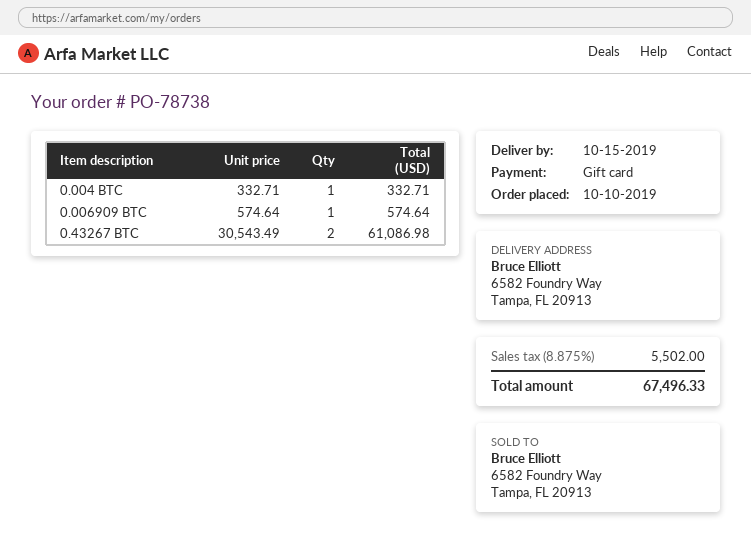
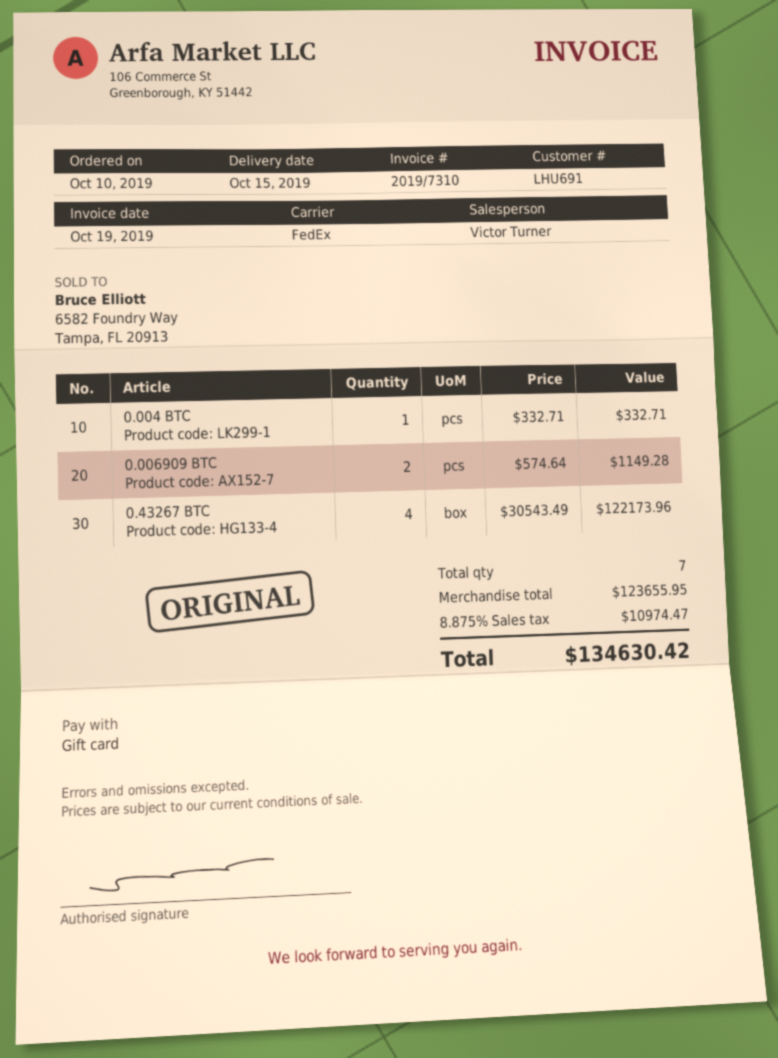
0.006909 BTC: 1 x 574.64 = 574.64 -> 2 x 574.64 = 1149.28
0.43267 BTC: 2 x 30543.49 = 61086.98 -> 4 x 30543.49 = 122173.96
tax: 8.875% = 5502.00 -> 8.875% = 10974.47
total: 67496.33 -> 134630.42

